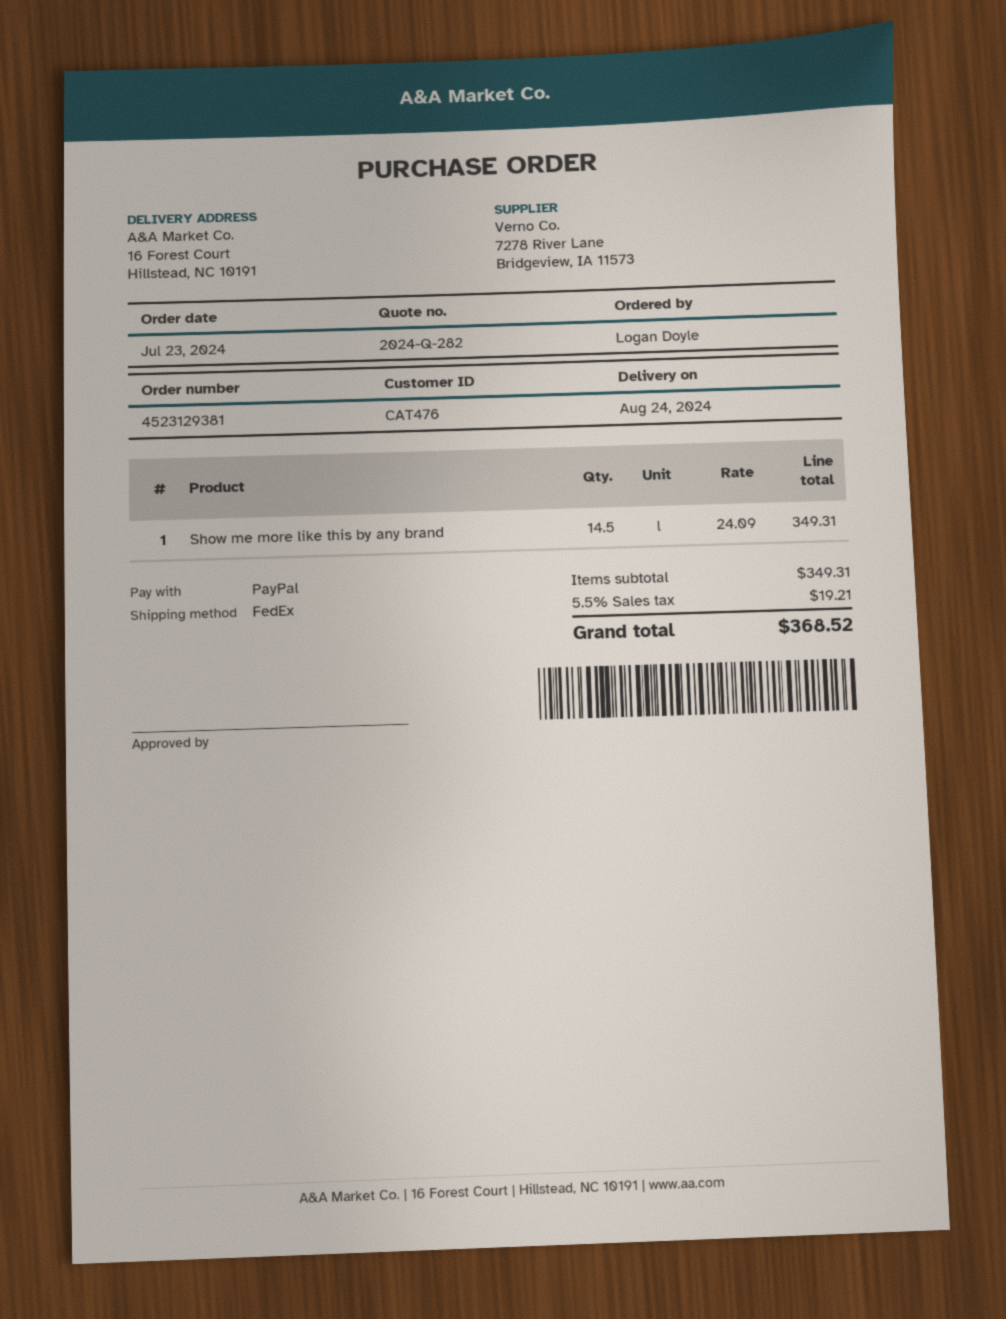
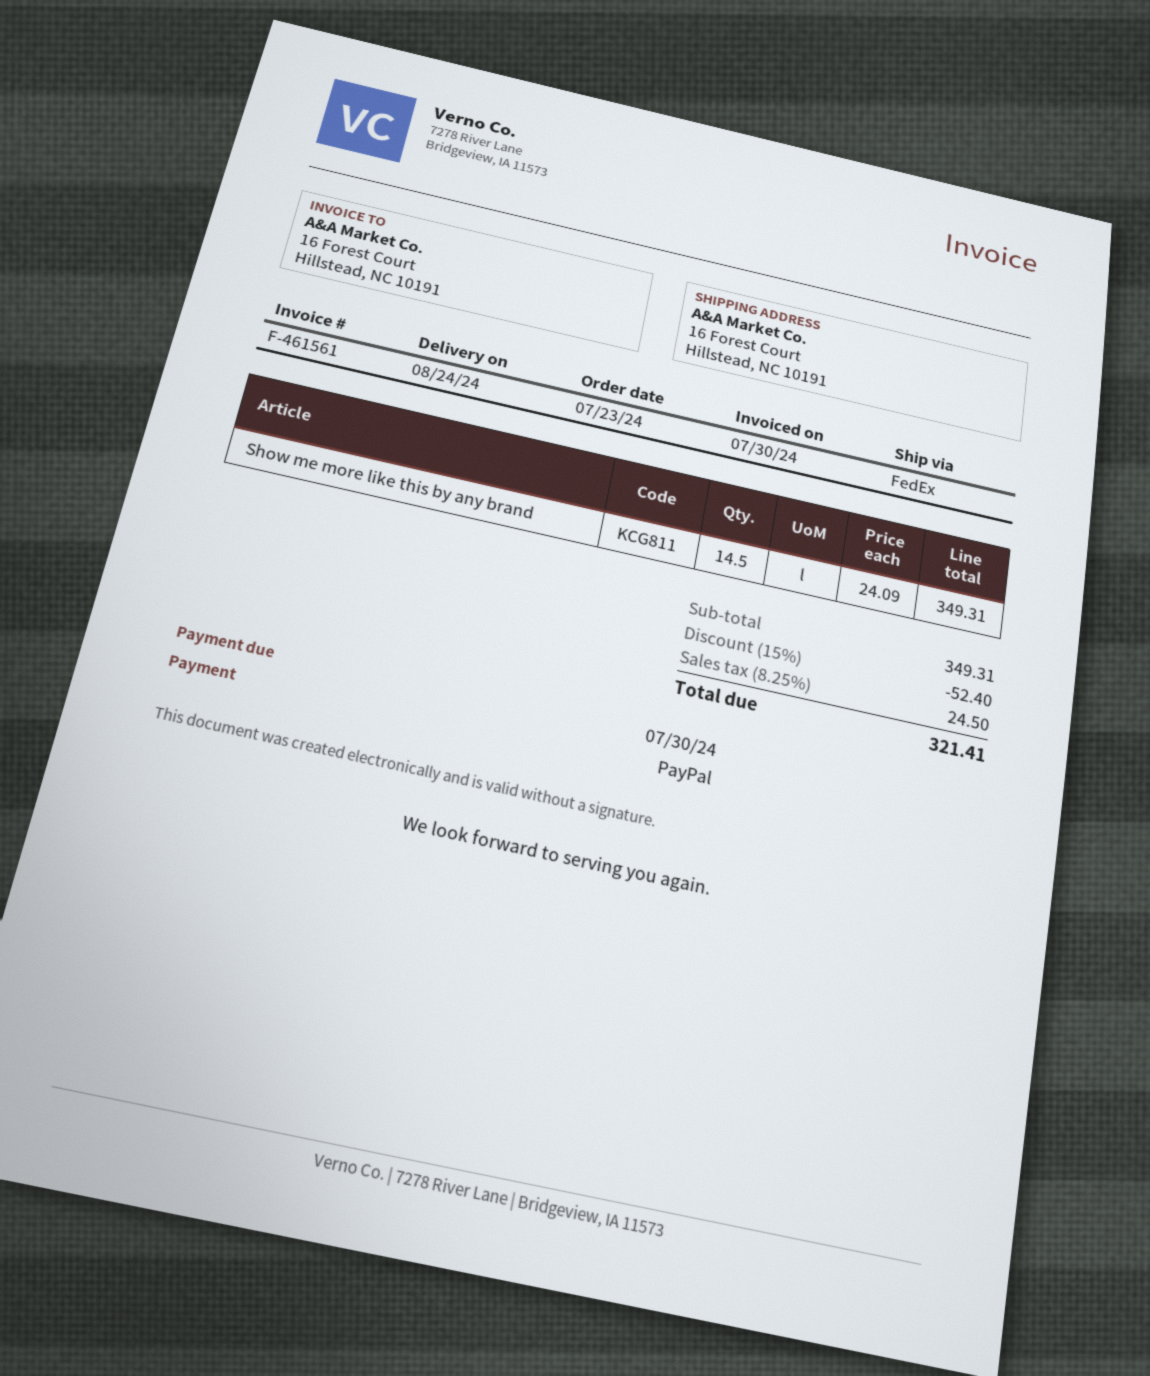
discount: none -> 15% = 52.40
tax: 5.5% = 19.21 -> 8.25% = 24.50
total: 368.52 -> 321.41

